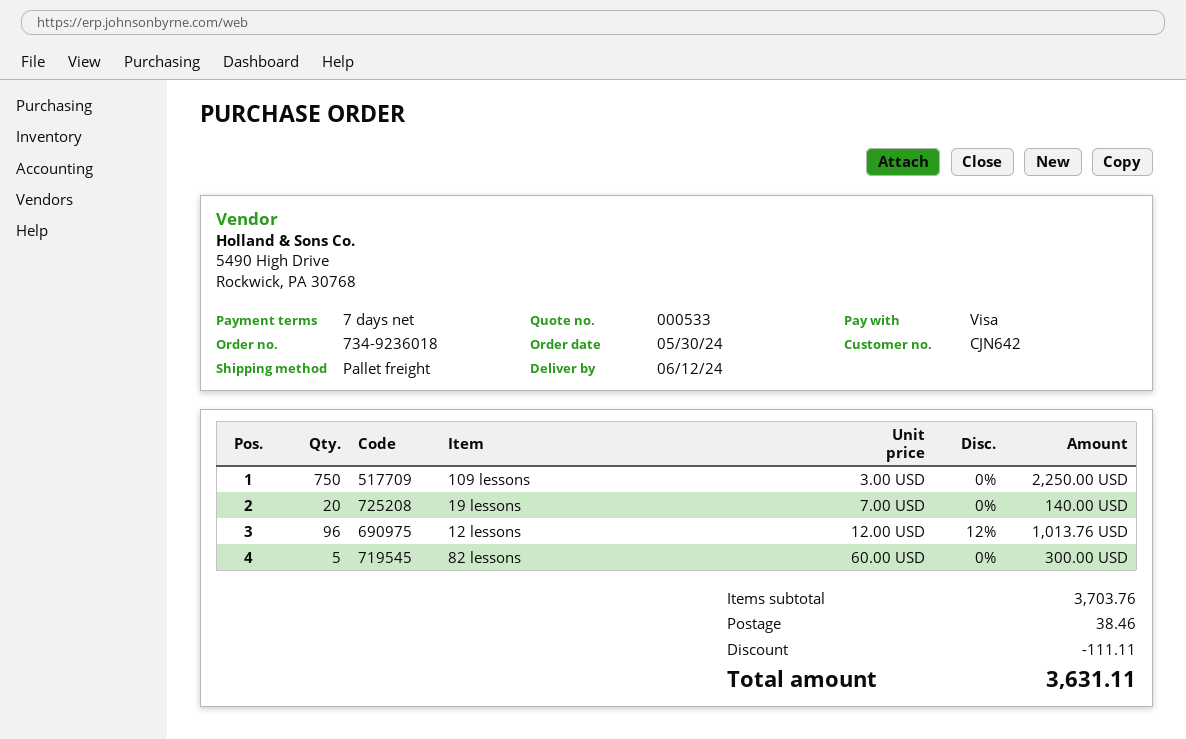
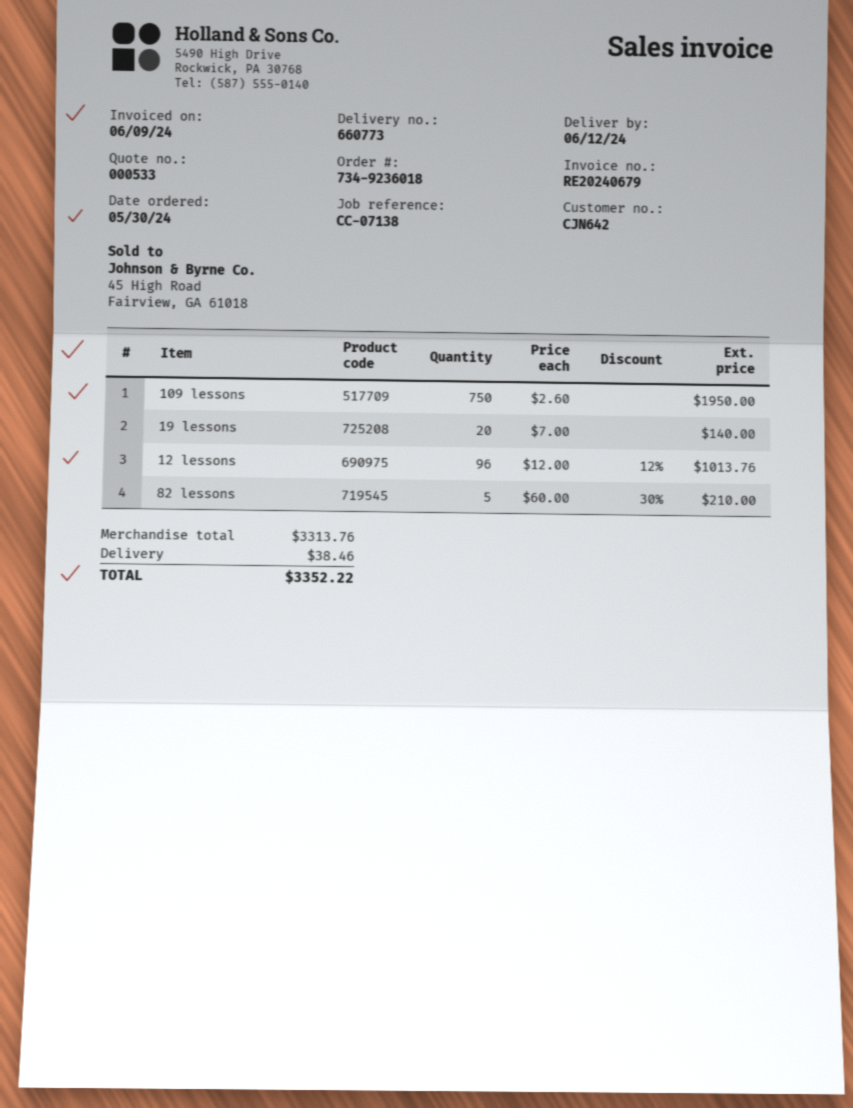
109 lessons: 750 x 3.00 = 2250.00 -> 750 x 2.60 = 1950.00
82 lessons: 5 x 60.00 = 300.00 -> 5 x 60.00 - 30% = 210.00
subtotal: 3703.76 -> 3313.76
discount: 111.11 -> none
total: 3631.11 -> 3352.22

